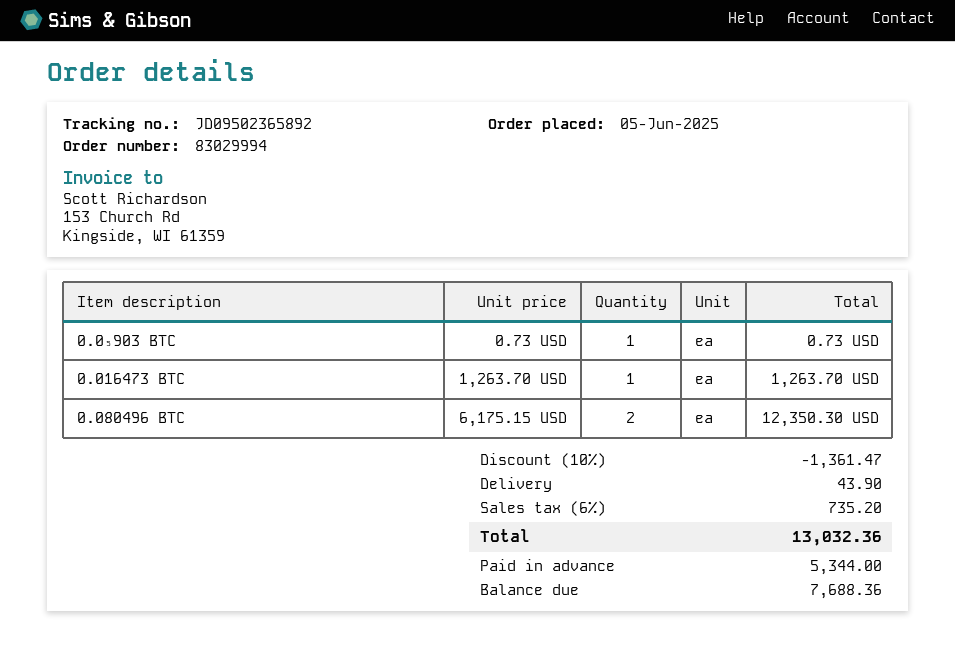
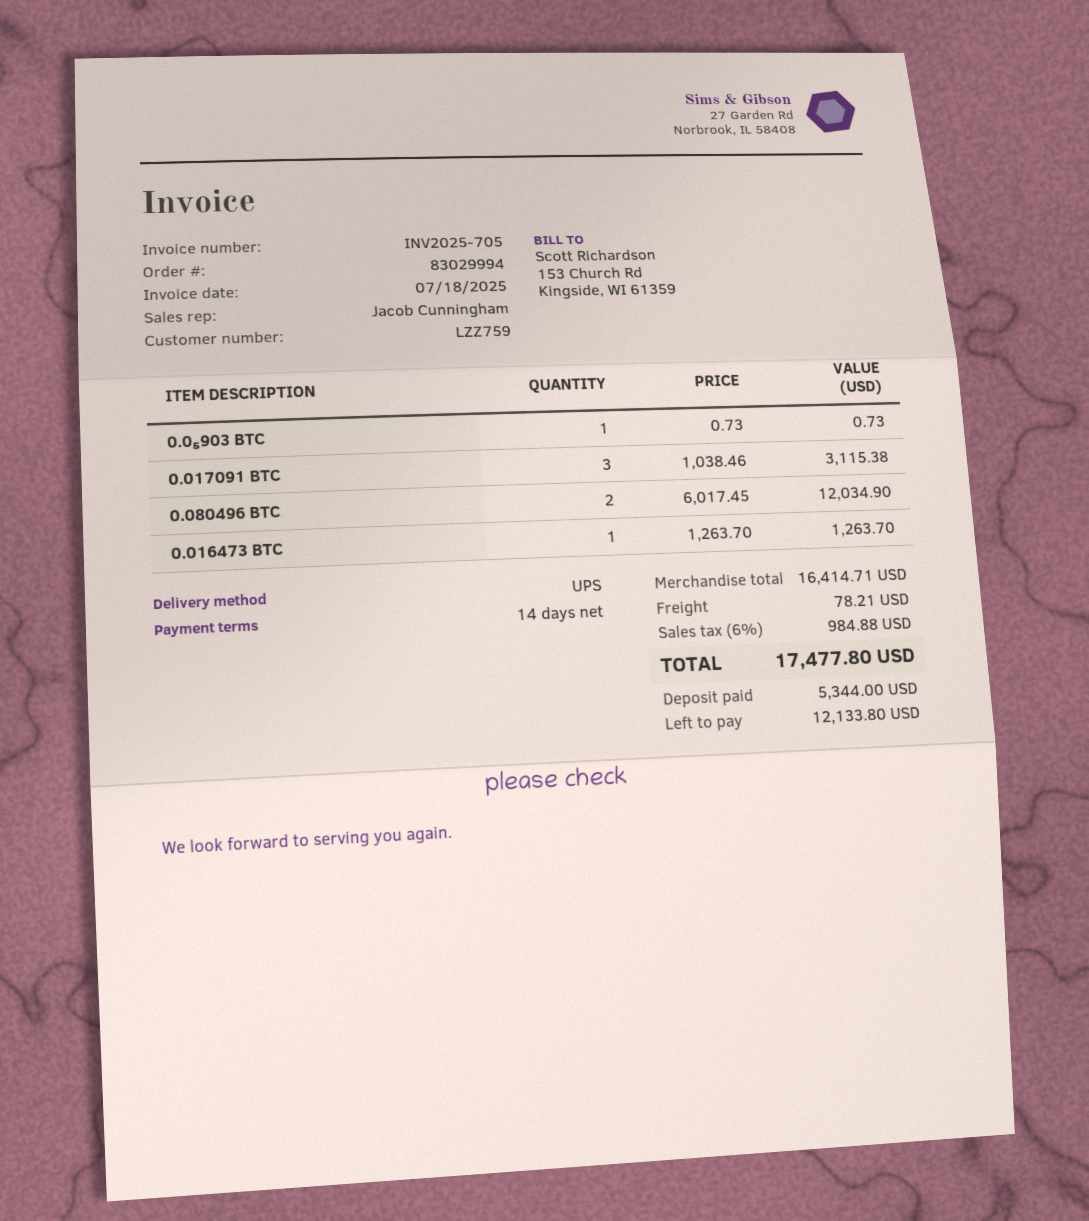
0.080496 BTC: 2 x 6175.15 = 12350.30 -> 2 x 6017.45 = 12034.90
0.017091 BTC: none -> 3 x 1038.46 = 3115.38
discount: 10% = 1361.47 -> none
shipping: 43.90 -> 78.21
tax: 6% = 735.20 -> 6% = 984.88
total: 13032.36 -> 17477.80
balance: 7688.36 -> 12133.80

